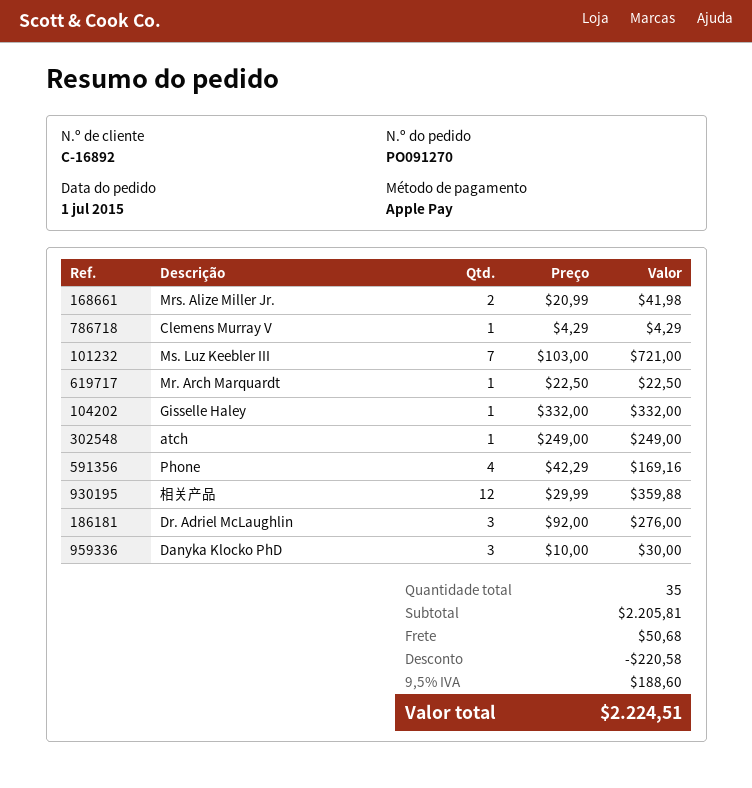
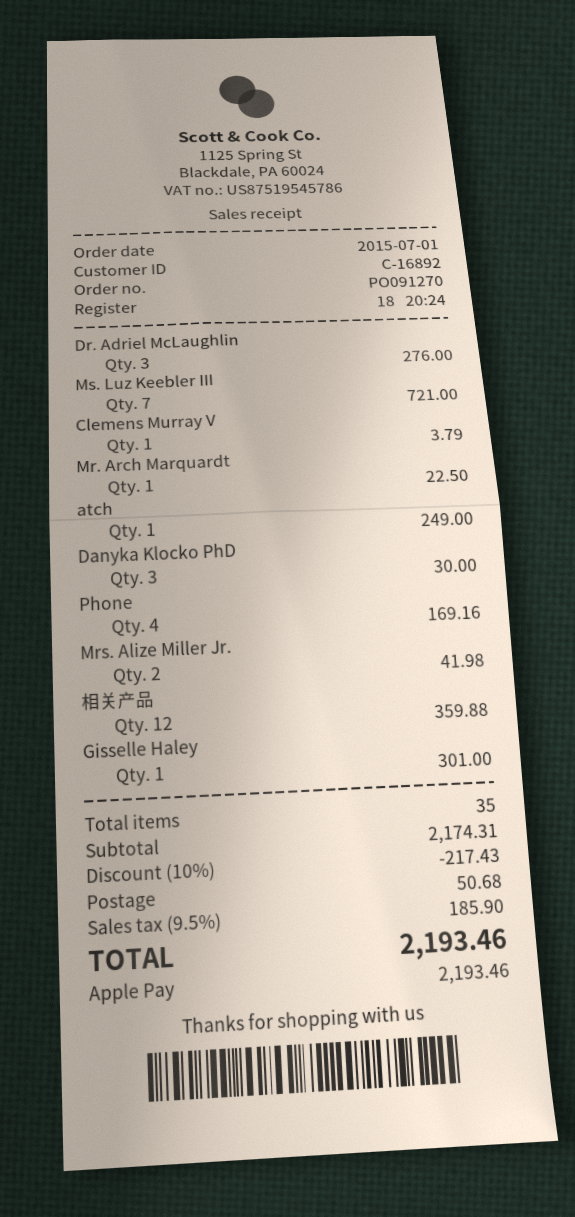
Clemens Murray V: 1 for 4.29 -> 1 for 3.79
Gisselle Haley: 1 for 332.00 -> 1 for 301.00
subtotal: 2205.81 -> 2174.31
discount: 220.58 -> 217.43
tax: 9.5% = 188.60 -> 9.5% = 185.90
total: 2224.51 -> 2193.46

